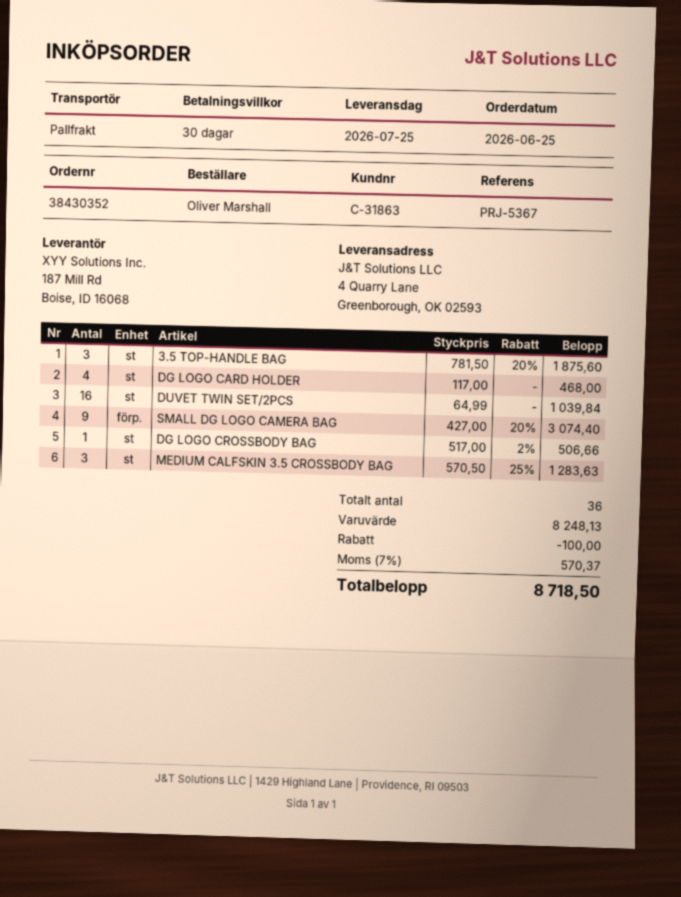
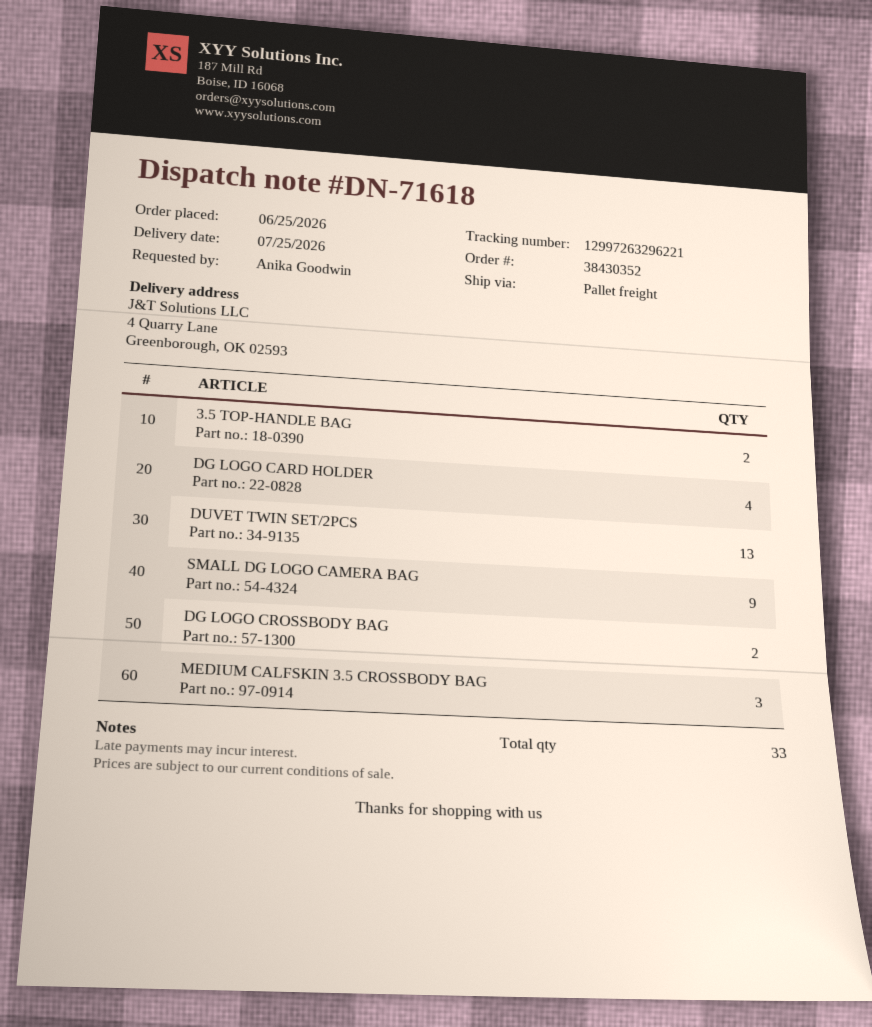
ordered by: Oliver Marshall -> Anika Goodwin
3.5 TOP-HANDLE BAG: 3 -> 2
DUVET TWIN SET/2PCS: 16 -> 13
DG LOGO CROSSBODY BAG: 1 -> 2
total quantity: 36 -> 33

